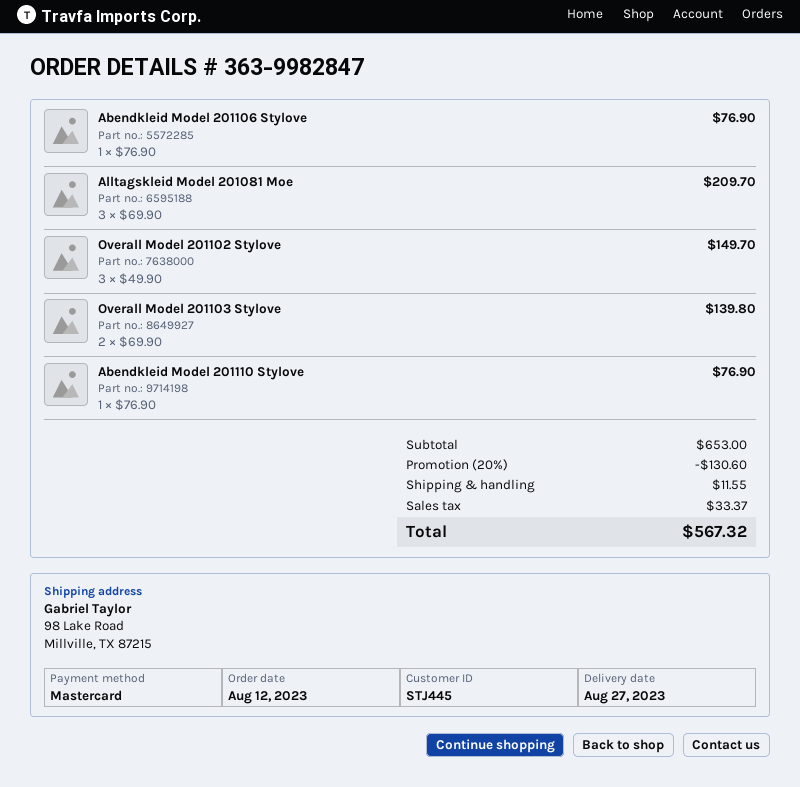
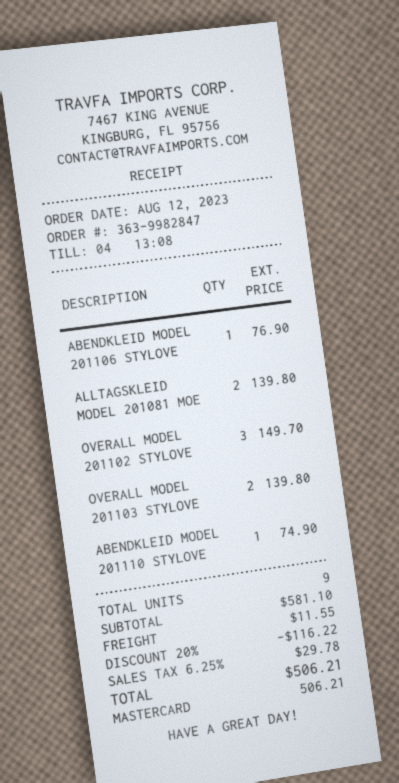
Alltagskleid Model 201081 Moe: 3 for 209.70 -> 2 for 139.80
Abendkleid Model 201110 Stylove: 1 for 76.90 -> 1 for 74.90
subtotal: 653.00 -> 581.10
discount: 20% = 130.60 -> 20% = 116.22
tax: 33.37 -> 29.78
total: 567.32 -> 506.21

